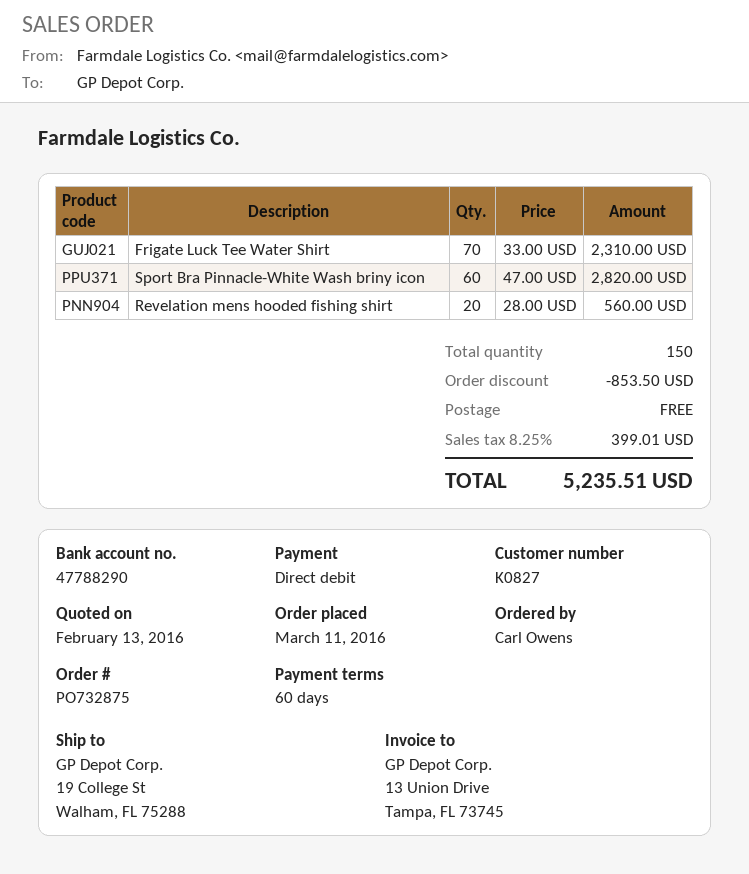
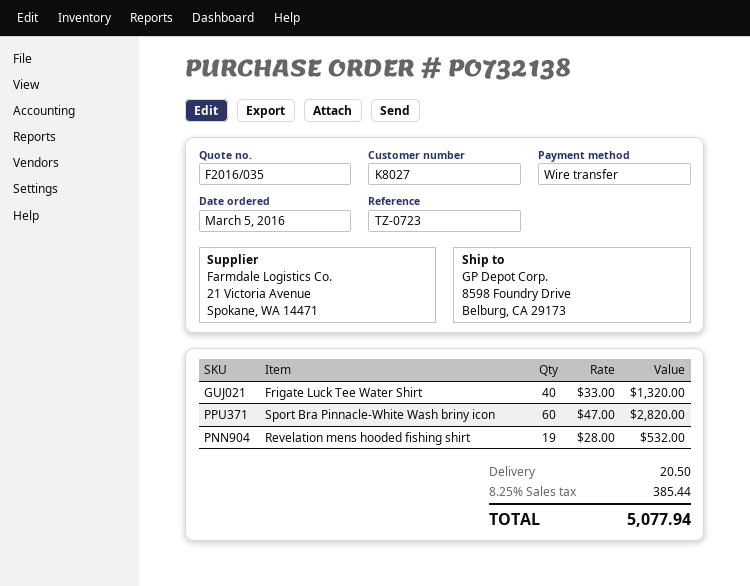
order number: PO732875 -> PO732138
order date: 2016-03-11 -> 2016-03-05
customer number: K0827 -> K8027
payment method: direct debit -> bank transfer
ship to: 19 College St, Walham, FL 75288 -> 8598 Foundry Drive, Belburg, CA 29173
Frigate Luck Tee Water Shirt: 70 x 33.00 = 2310.00 -> 40 x 33.00 = 1320.00
Revelation mens hooded fishing shirt: 20 x 28.00 = 560.00 -> 19 x 28.00 = 532.00
discount: 853.50 -> none
shipping: 0.00 -> 20.50
tax: 8.25% = 399.01 -> 8.25% = 385.44
total: 5235.51 -> 5077.94

